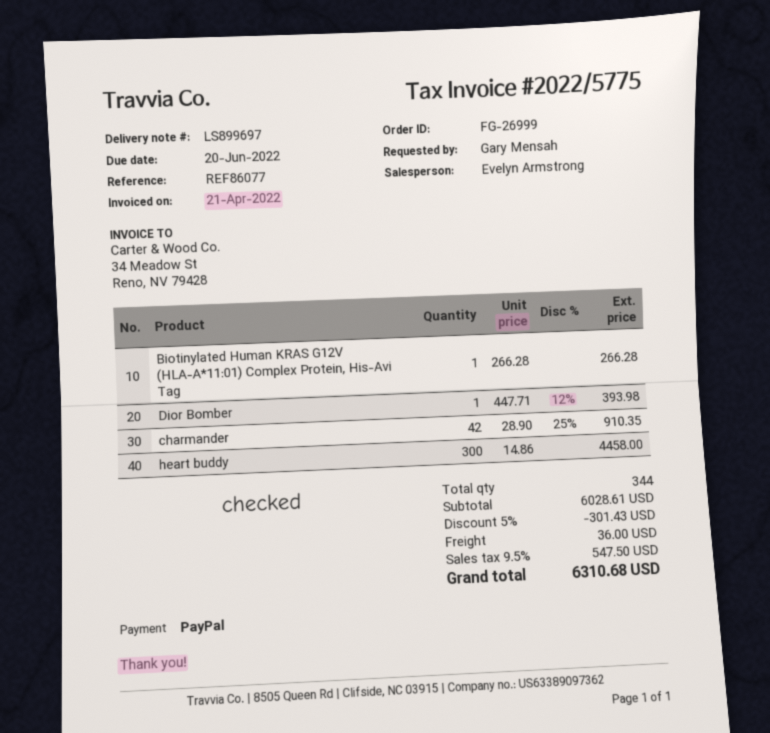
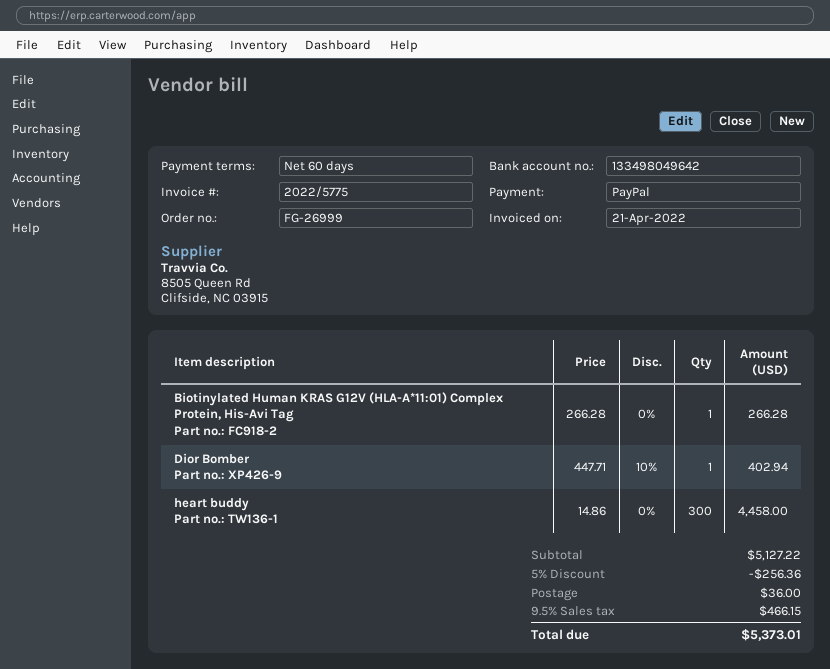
Dior Bomber: 1 x 447.71 - 12% = 393.98 -> 1 x 447.71 - 10% = 402.94
charmander: 42 x 28.90 - 25% = 910.35 -> none
subtotal: 6028.61 -> 5127.22
discount: 5% = 301.43 -> 5% = 256.36
tax: 9.5% = 547.50 -> 9.5% = 466.15
total: 6310.68 -> 5373.01

